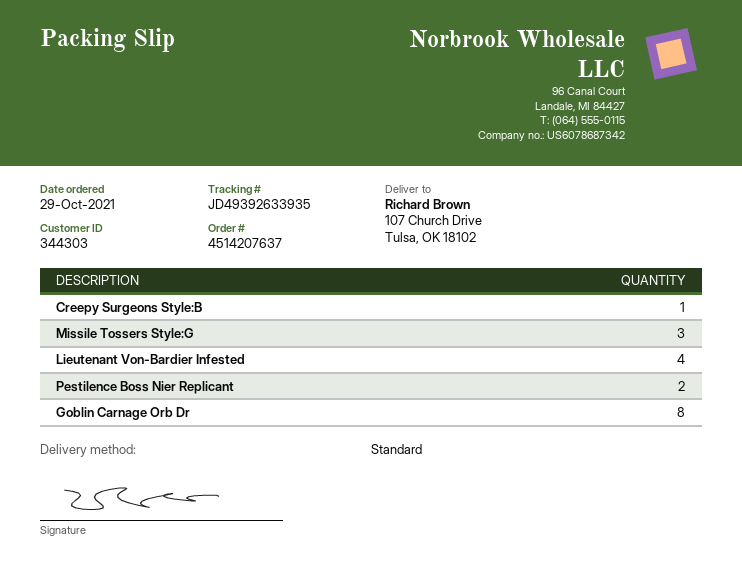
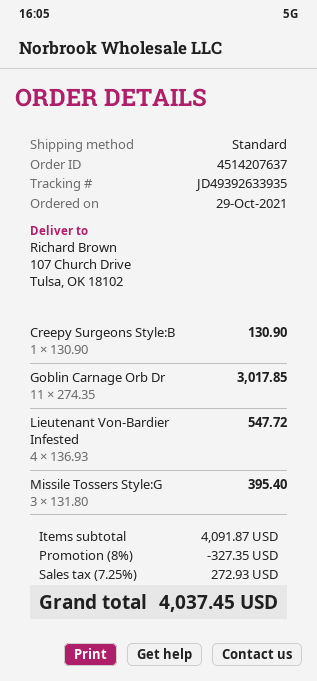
Pestilence Boss Nier Replicant: 2 -> none
Goblin Carnage Orb Dr: 8 -> 11

